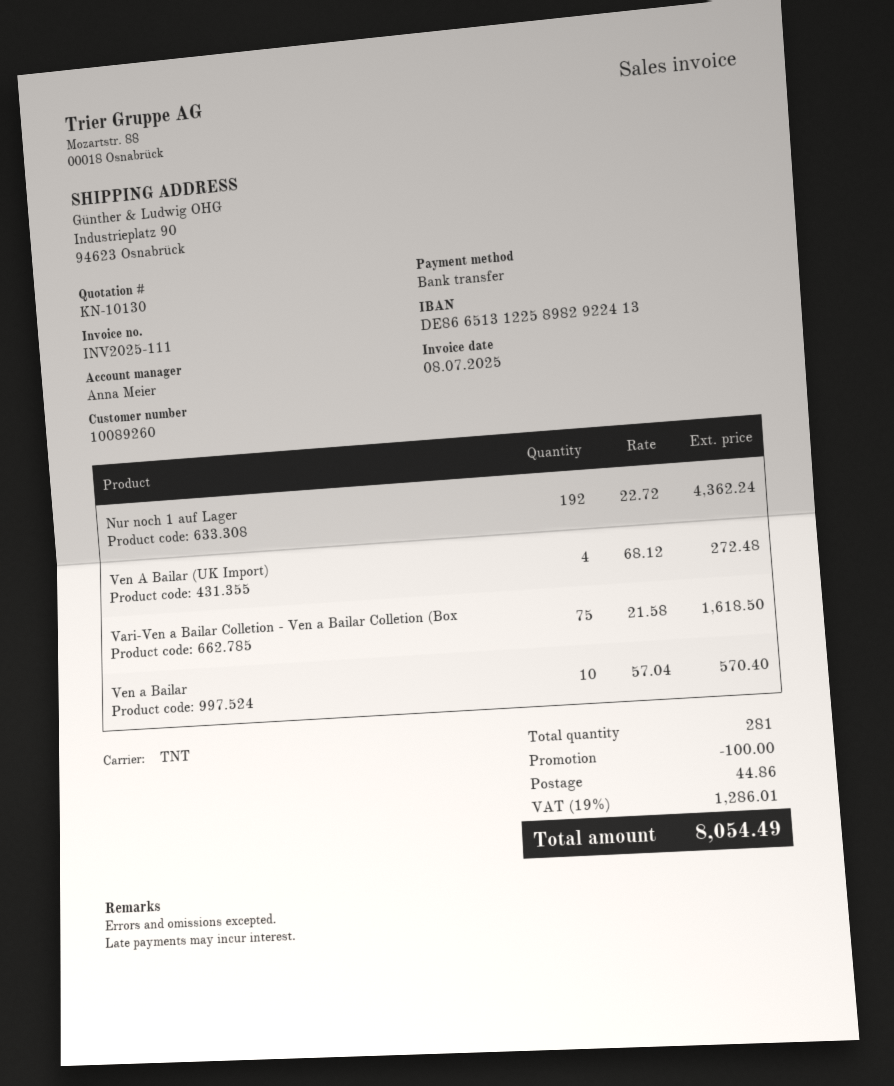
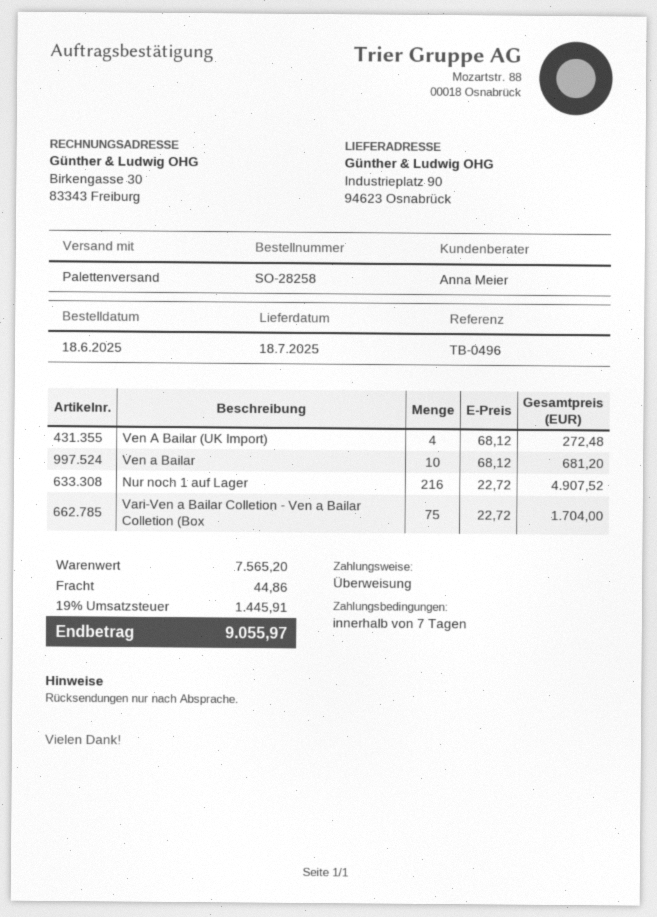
shipping method: TNT -> pallet freight
Nur noch 1 auf Lager: 192 x 22.72 = 4362.24 -> 216 x 22.72 = 4907.52
Vari-Ven a Bailar Colletion - Ven a Bailar Colletion (Box: 75 x 21.58 = 1618.50 -> 75 x 22.72 = 1704.00
Ven a Bailar: 10 x 57.04 = 570.40 -> 10 x 68.12 = 681.20
discount: 100.00 -> none
tax: 19% = 1286.01 -> 19% = 1445.91
total: 8054.49 -> 9055.97

